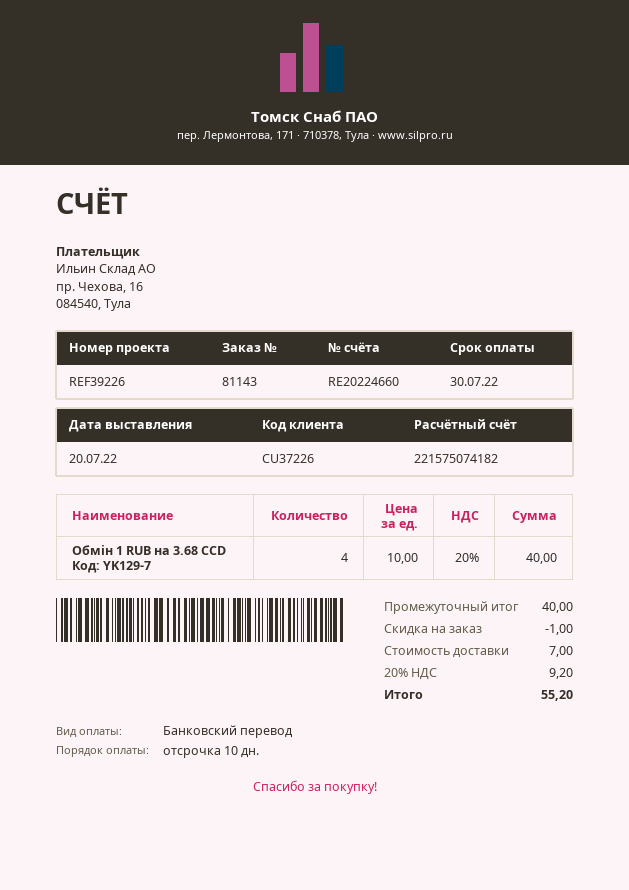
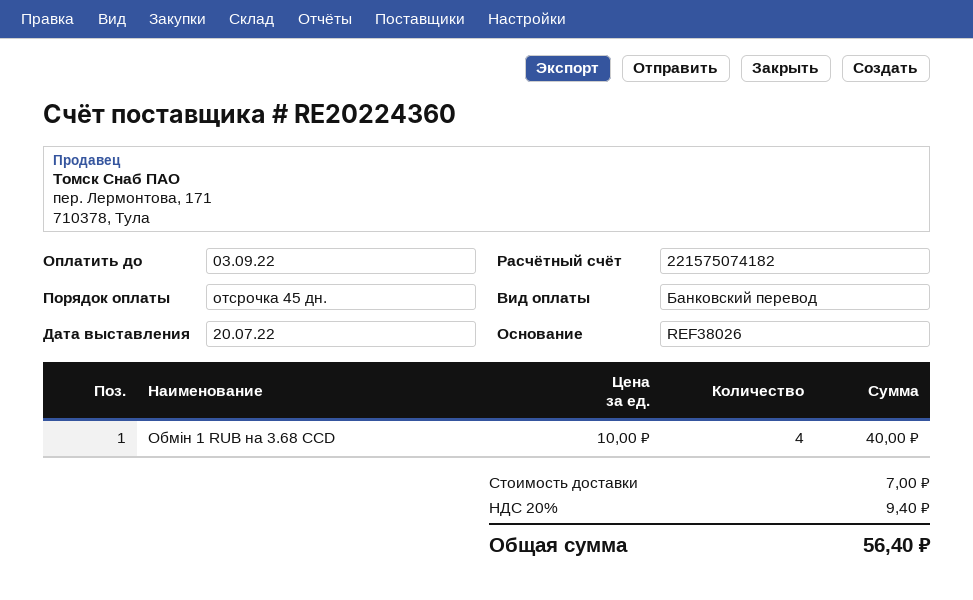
invoice number: RE20224660 -> RE20224360
payment terms: 10 days -> 45 days
due date: 2022-07-30 -> 2022-09-03
reference: REF39226 -> REF38026
discount: 1.00 -> none
tax: 20% = 9.20 -> 20% = 9.40
total: 55.20 -> 56.40

